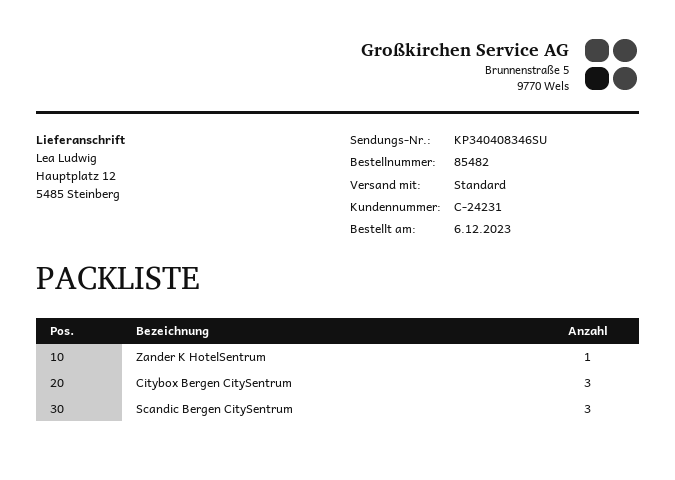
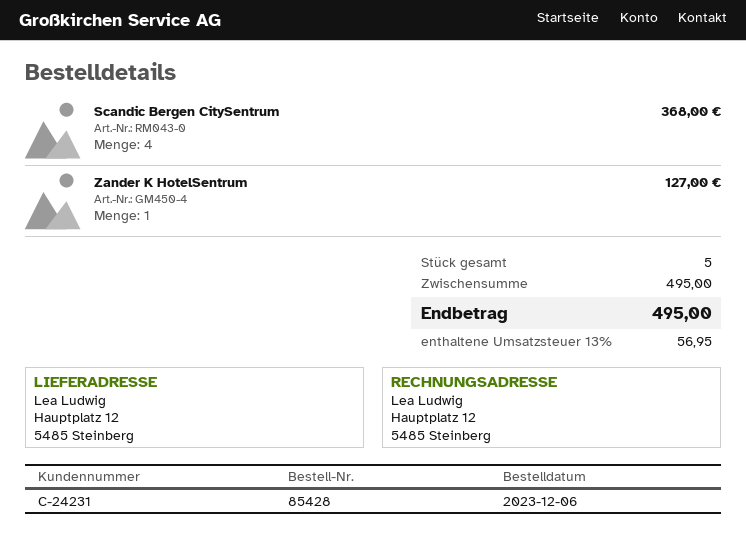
order number: 85482 -> 85428
Citybox Bergen CitySentrum: 3 -> none
Scandic Bergen CitySentrum: 3 -> 4

